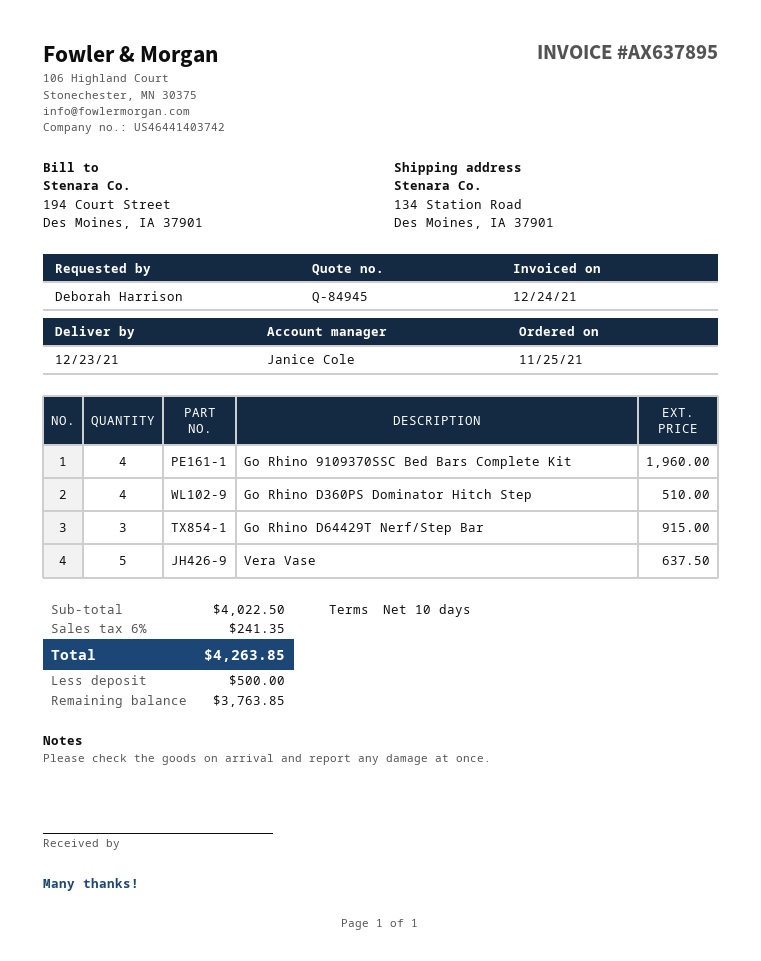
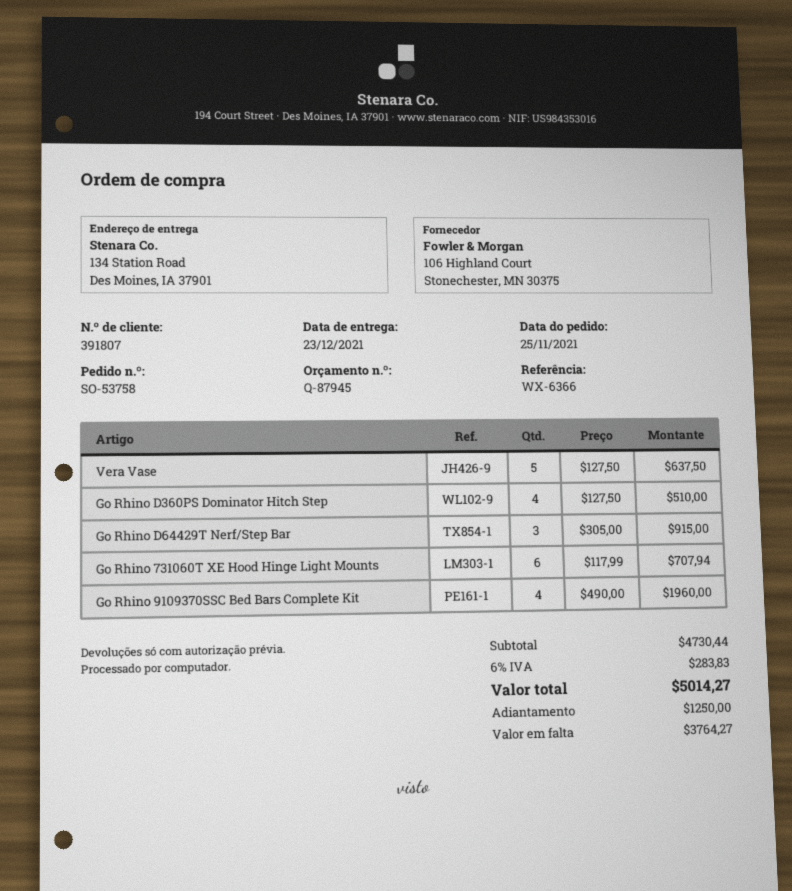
quote number: Q-84945 -> Q-87945
Go Rhino 731060T XE Hood Hinge Light Mounts: none -> 6 for 707.94
subtotal: 4022.50 -> 4730.44
tax: 6% = 241.35 -> 6% = 283.83
total: 4263.85 -> 5014.27
deposit: 500.00 -> 1250.00
balance: 3763.85 -> 3764.27

